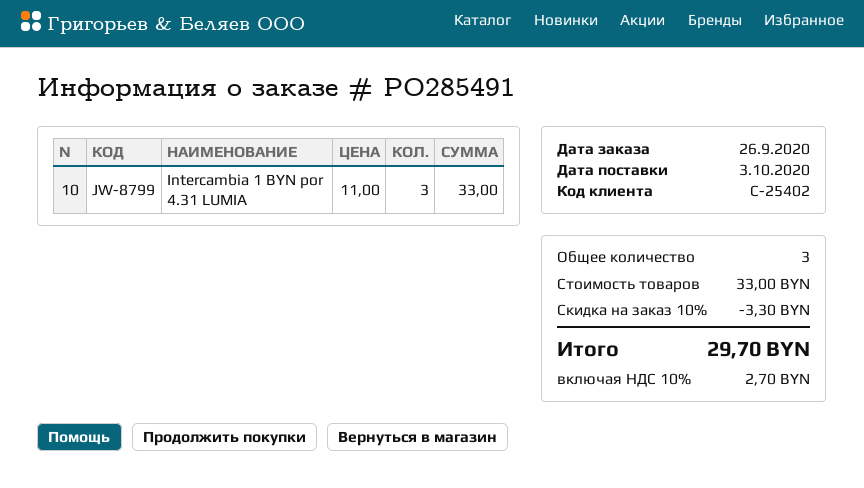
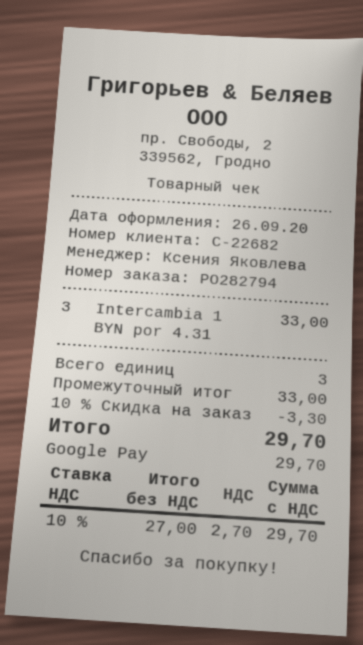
order number: PO285491 -> PO282794
customer number: C-25402 -> C-22682

